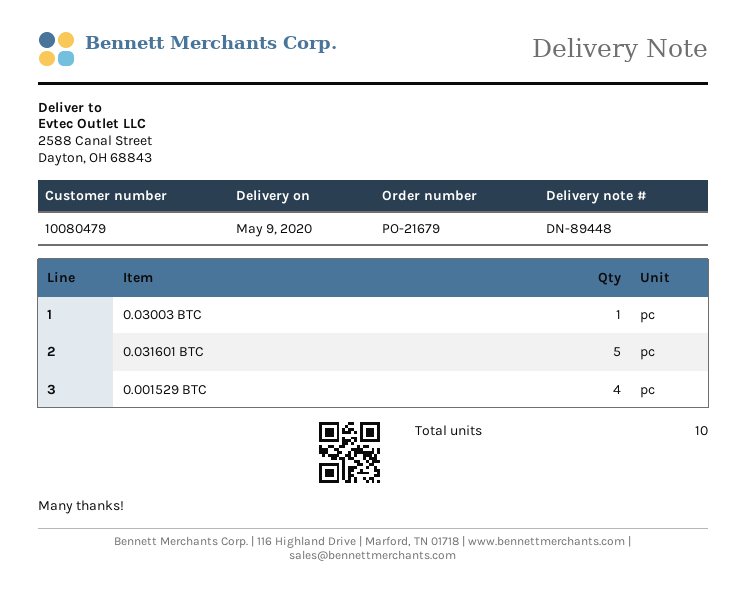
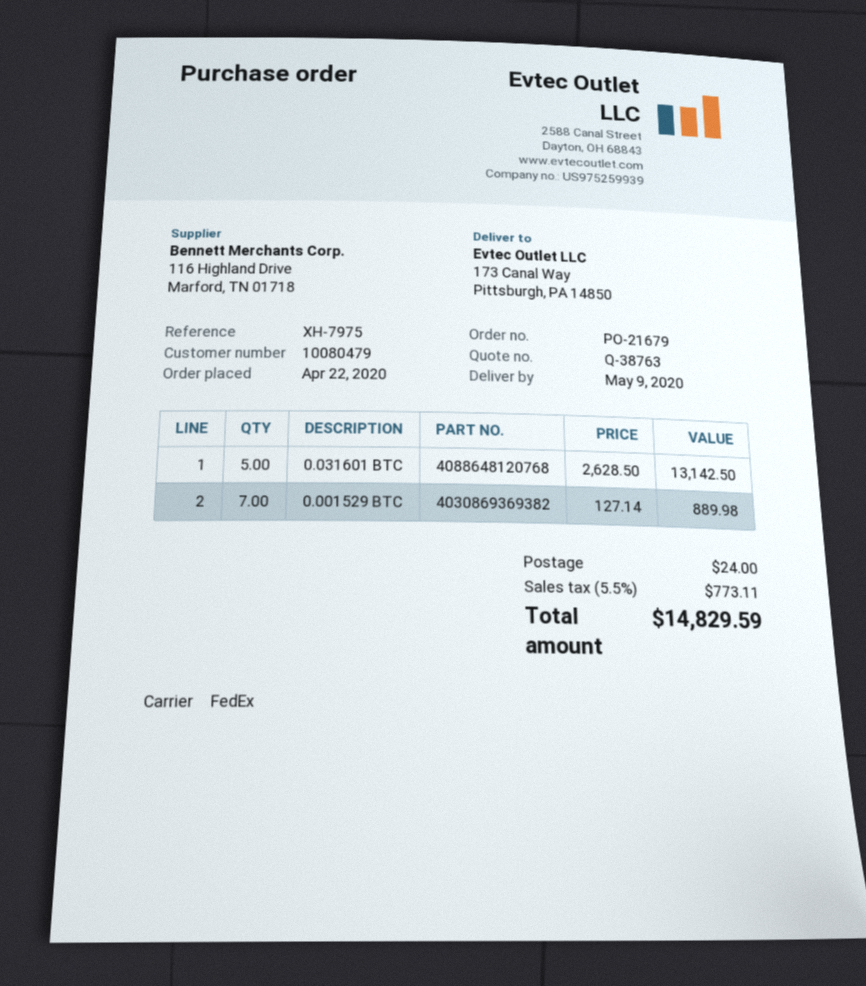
ship to: 2588 Canal Street, Dayton, OH 68843 -> 173 Canal Way, Pittsburgh, PA 14850
0.03003 BTC: 1 -> none
0.001529 BTC: 4 -> 7

